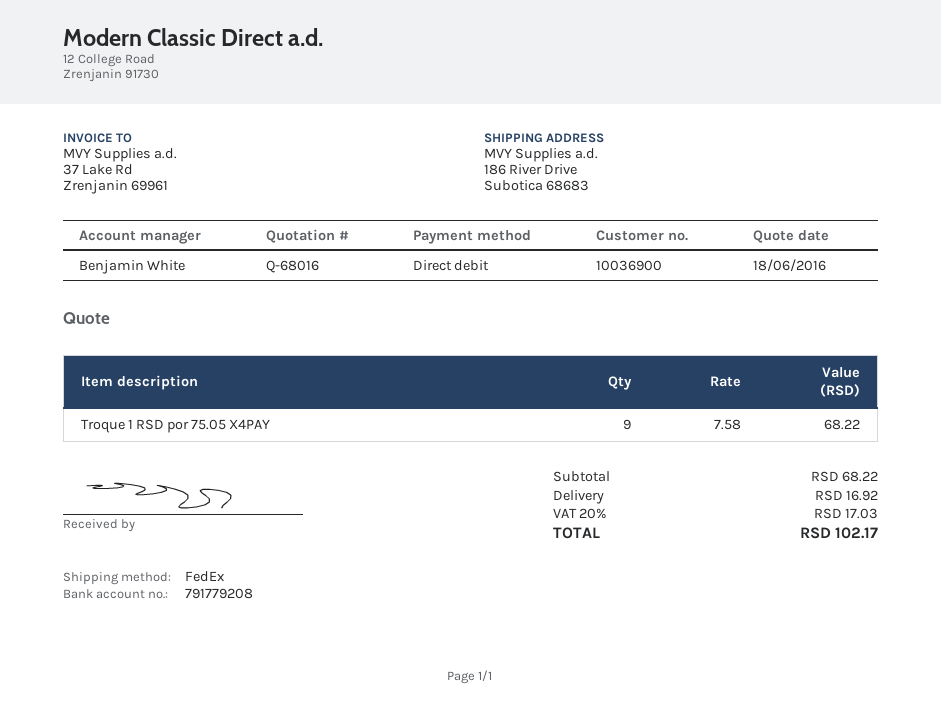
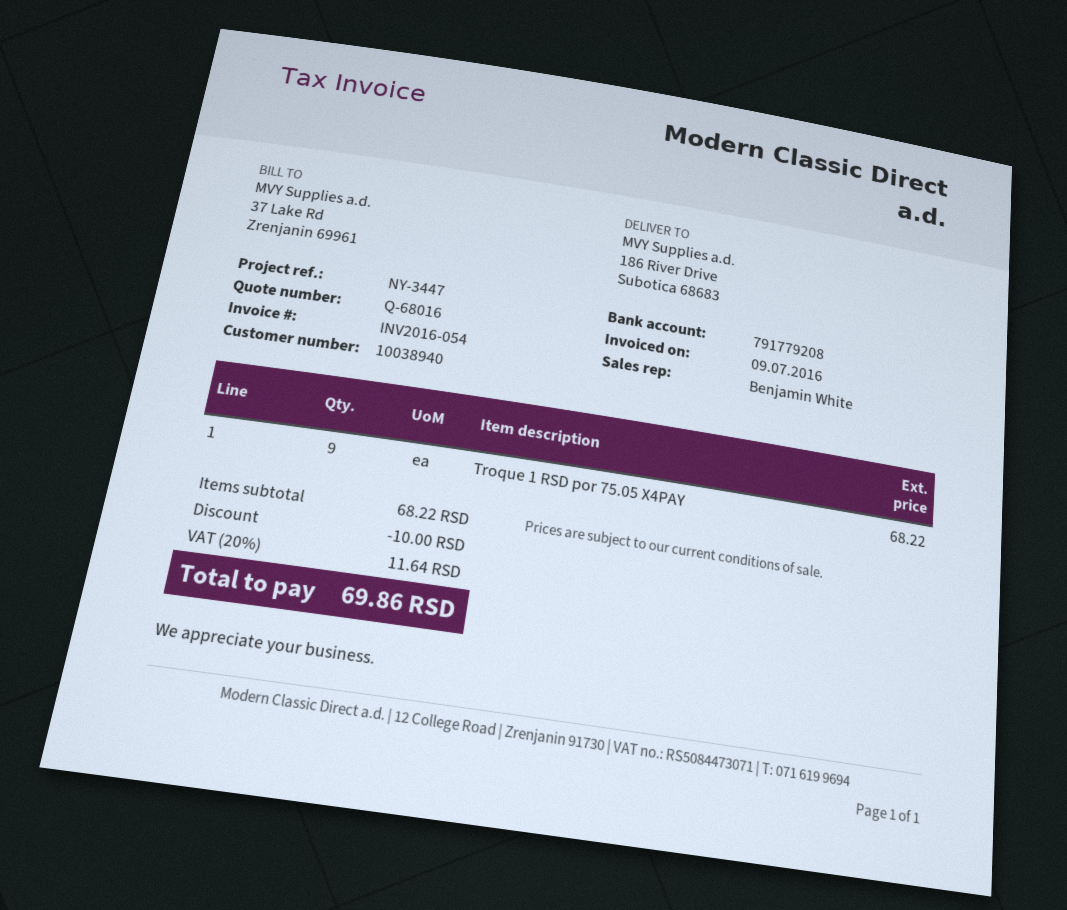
customer number: 10036900 -> 10038940
discount: none -> 10.00
shipping: 16.92 -> none
tax: 20% = 17.03 -> 20% = 11.64
total: 102.17 -> 69.86

